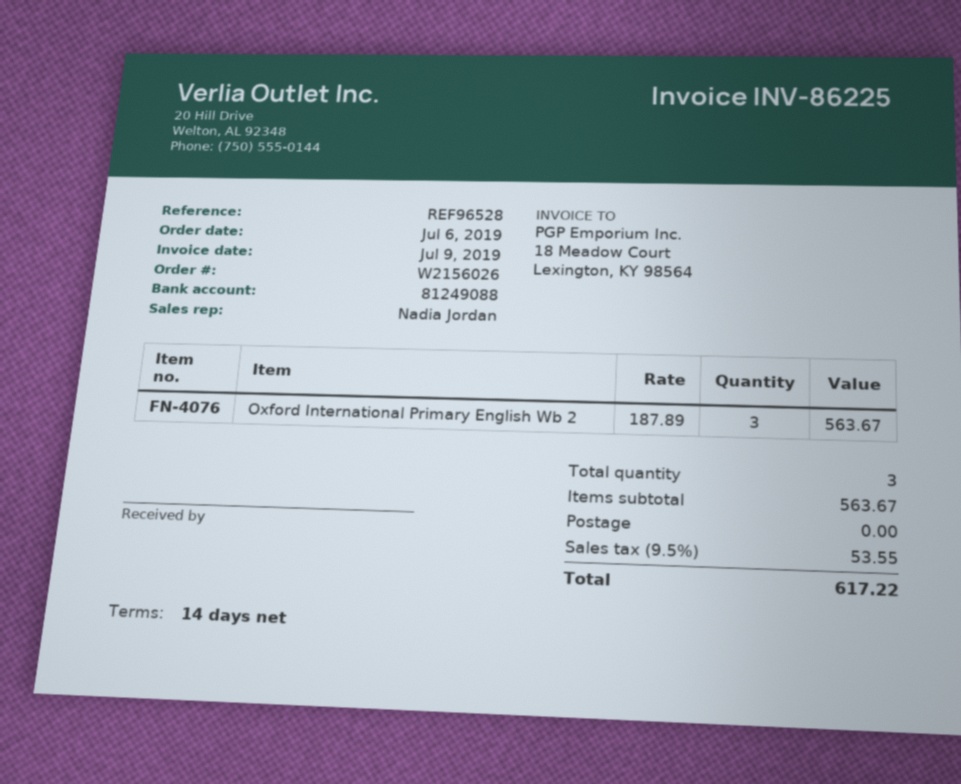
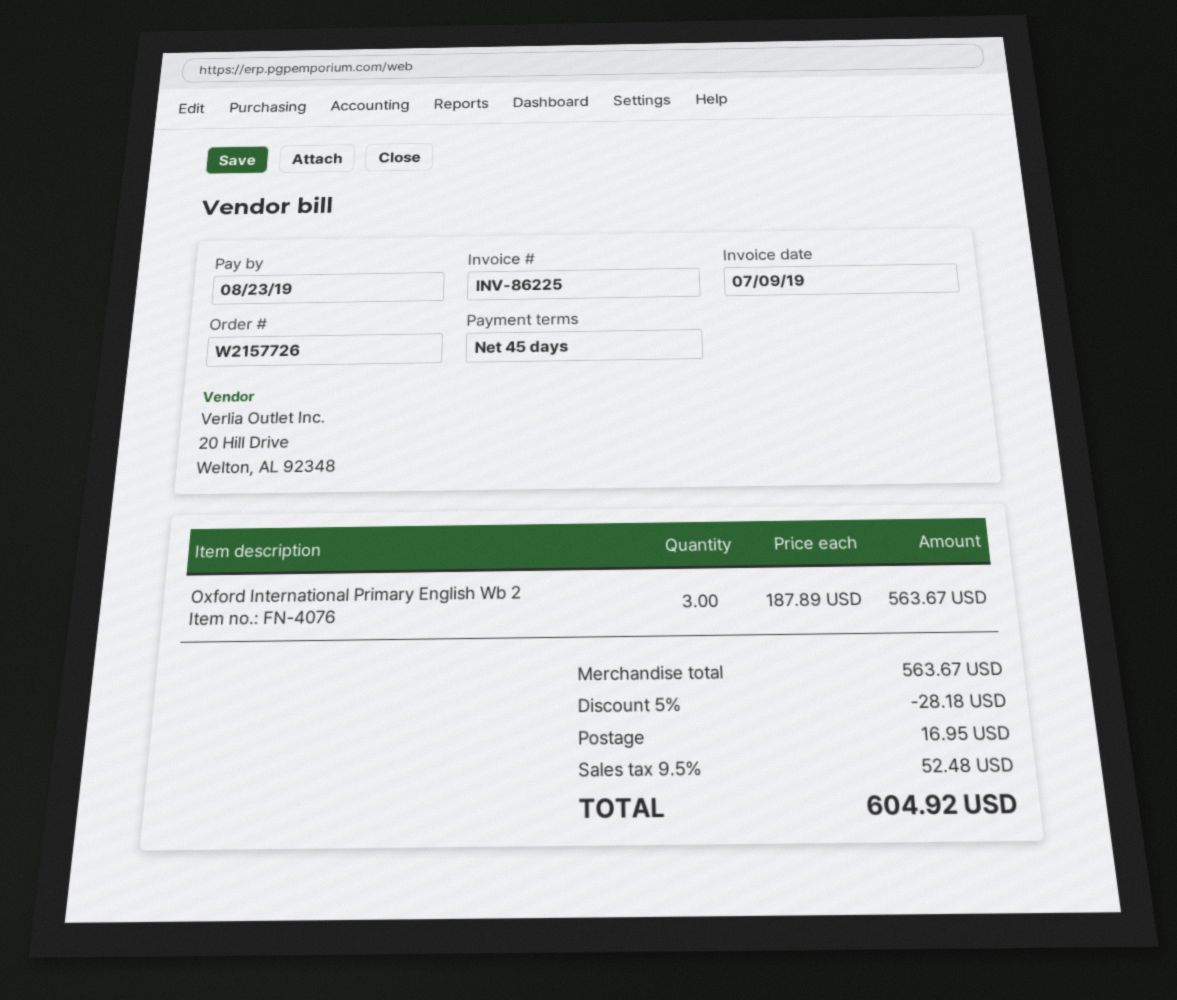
order number: W2156026 -> W2157726
payment terms: 14 days -> 45 days
discount: none -> 5% = 28.18
shipping: 0.00 -> 16.95
tax: 9.5% = 53.55 -> 9.5% = 52.48
total: 617.22 -> 604.92

